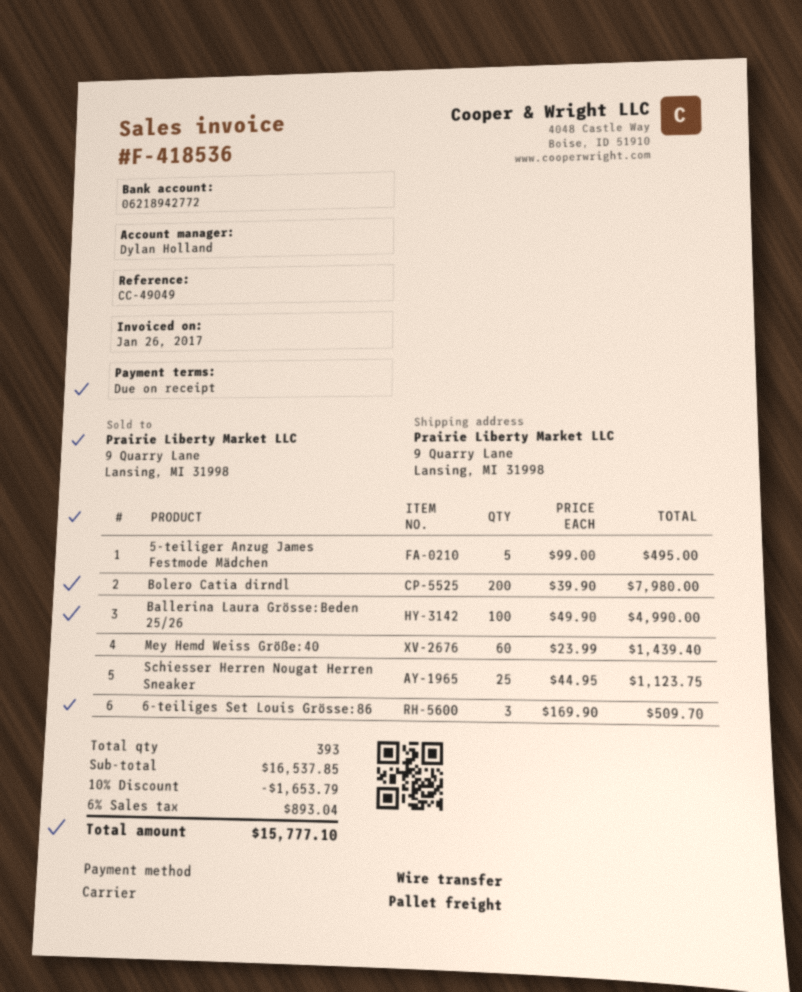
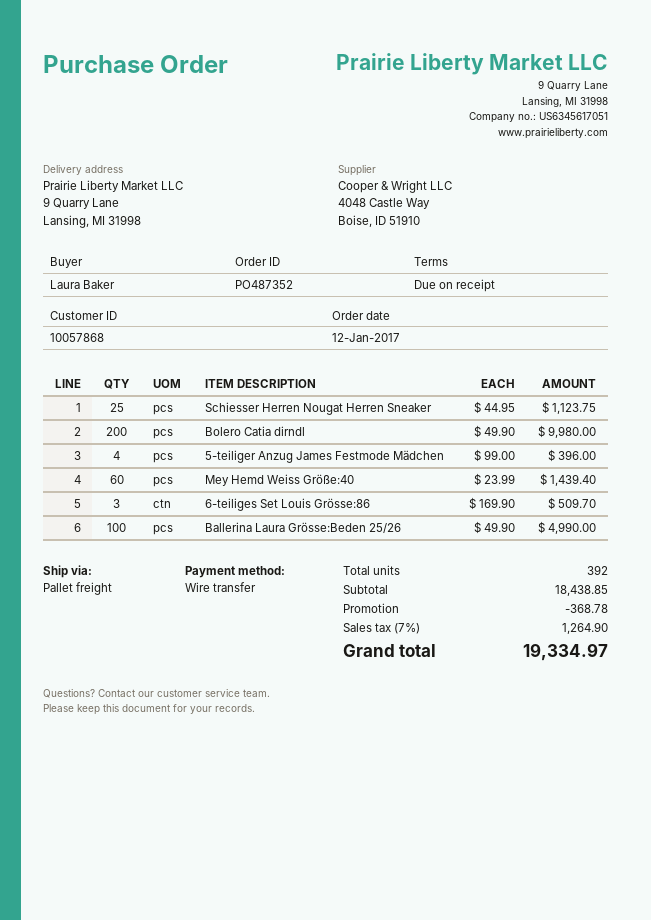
5-teiliger Anzug James Festmode Mädchen: 5 x 99.00 = 495.00 -> 4 x 99.00 = 396.00
Bolero Catia dirndl: 200 x 39.90 = 7980.00 -> 200 x 49.90 = 9980.00
total quantity: 393 -> 392
subtotal: 16537.85 -> 18438.85
discount: 1653.79 -> 368.78
tax: 6% = 893.04 -> 7% = 1264.90
total: 15777.10 -> 19334.97

